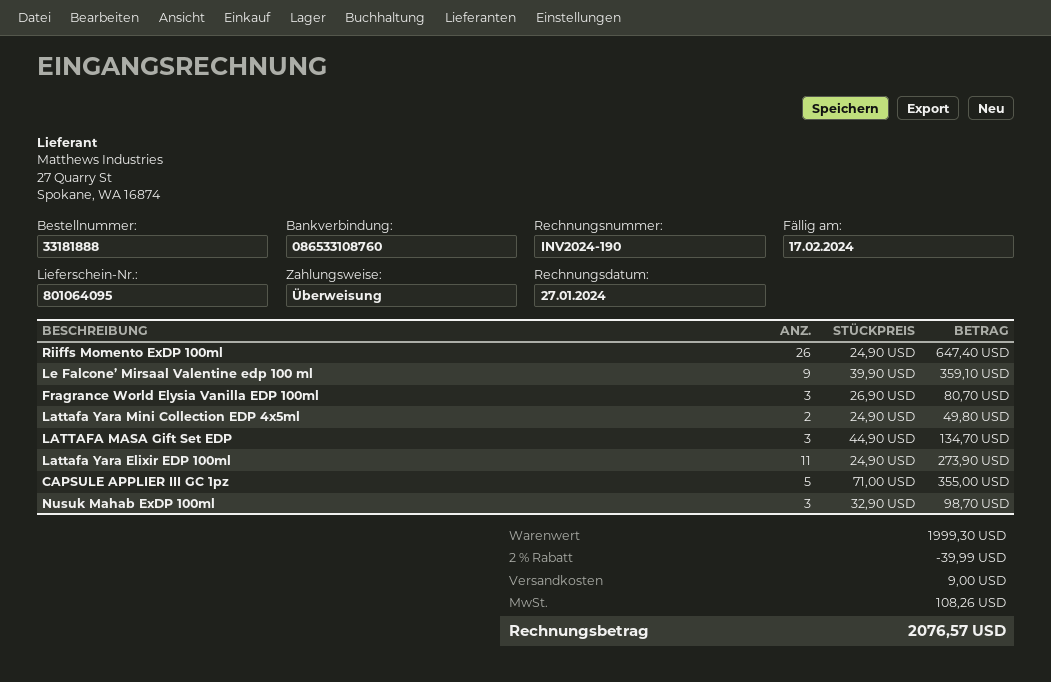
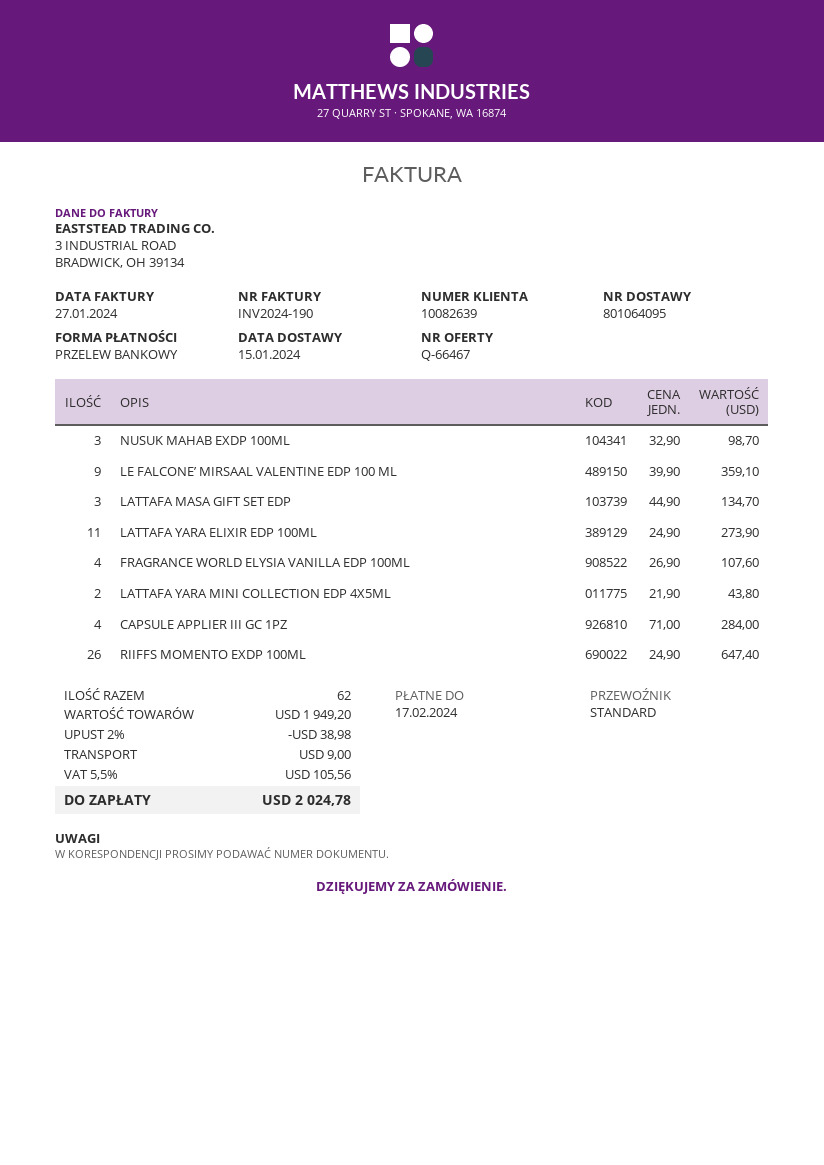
Fragrance World Elysia Vanilla EDP 100ml: 3 x 26.90 = 80.70 -> 4 x 26.90 = 107.60
Lattafa Yara Mini Collection EDP 4x5ml: 2 x 24.90 = 49.80 -> 2 x 21.90 = 43.80
CAPSULE APPLIER III GC 1pz: 5 x 71.00 = 355.00 -> 4 x 71.00 = 284.00
subtotal: 1999.30 -> 1949.20
discount: 2% = 39.99 -> 2% = 38.98
tax: 108.26 -> 105.56
total: 2076.57 -> 2024.78

